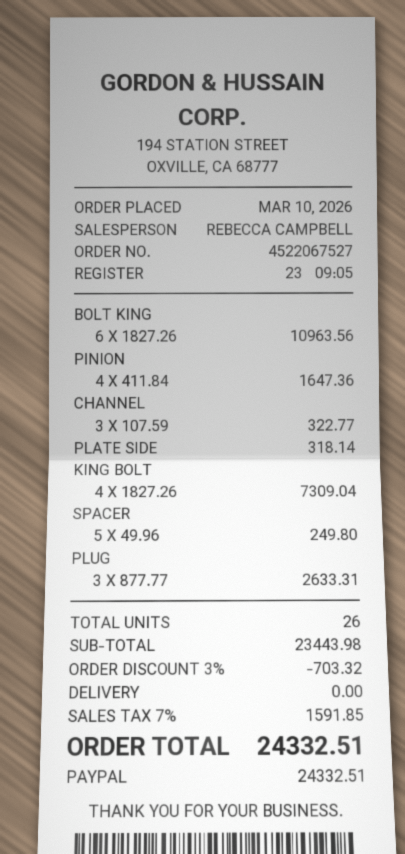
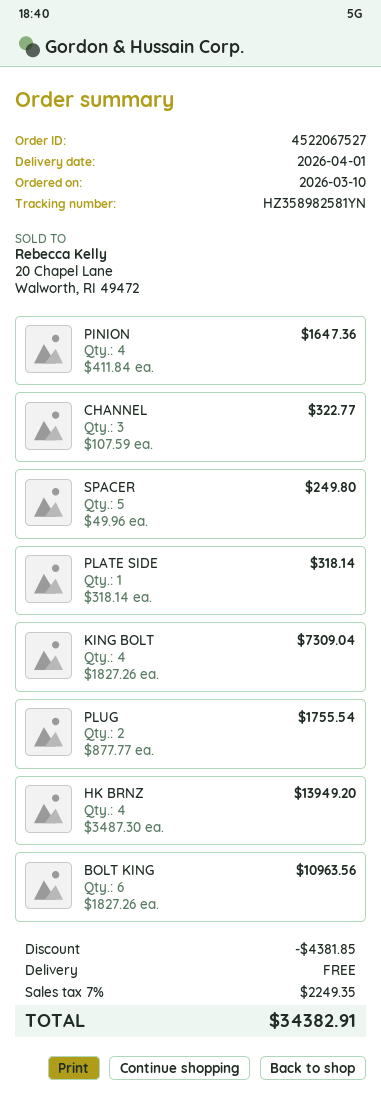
PLUG: 3 x 877.77 = 2633.31 -> 2 x 877.77 = 1755.54
HK BRNZ: none -> 4 x 3487.30 = 13949.20
discount: 703.32 -> 4381.85
tax: 7% = 1591.85 -> 7% = 2249.35
total: 24332.51 -> 34382.91

